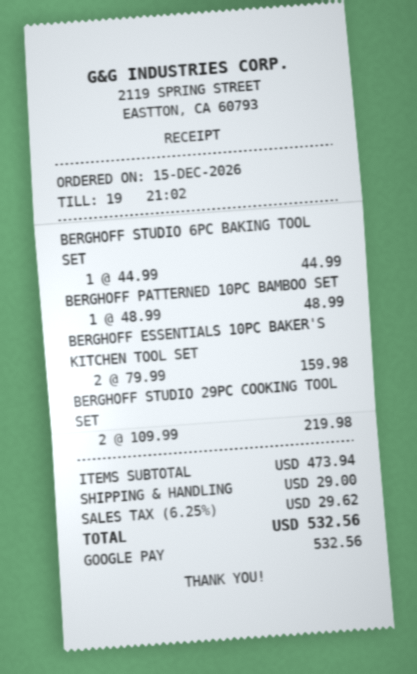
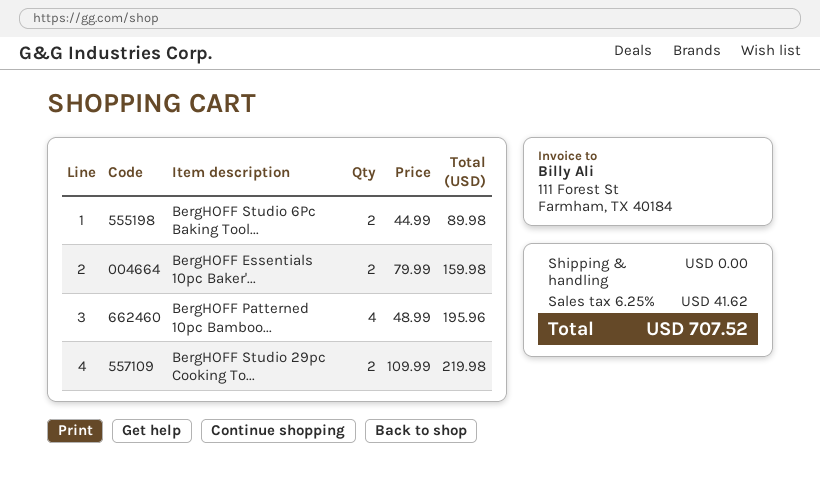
BERGHOFF STUDIO 6PC BAKING TOOL SET: 1 x 44.99 = 44.99 -> 2 x 44.99 = 89.98
BERGHOFF PATTERNED 10PC BAMBOO SET: 1 x 48.99 = 48.99 -> 4 x 48.99 = 195.96
shipping: 29.00 -> 0.00
tax: 6.25% = 29.62 -> 6.25% = 41.62
total: 532.56 -> 707.52

